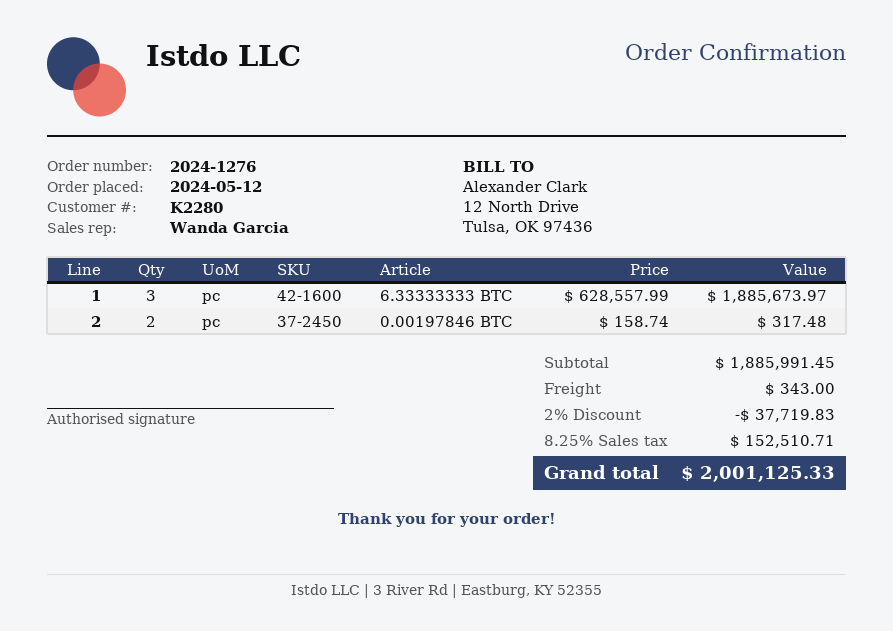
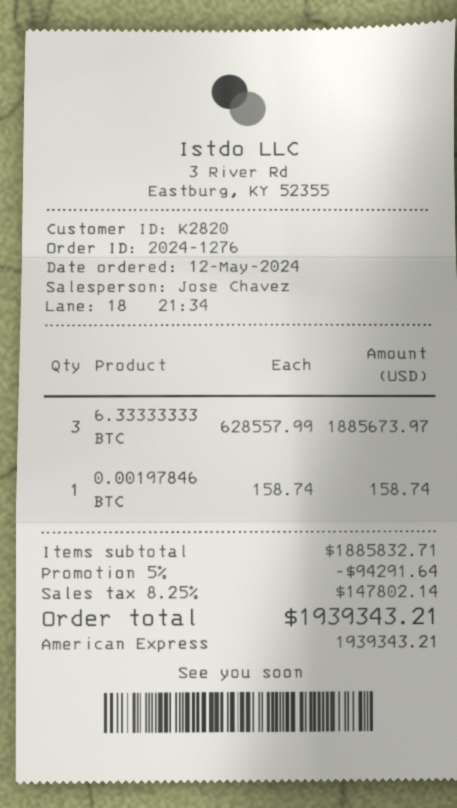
customer number: K2280 -> K2820
sales rep: Wanda Garcia -> Jose Chavez
0.00197846 BTC: 2 x 158.74 = 317.48 -> 1 x 158.74 = 158.74
subtotal: 1885991.45 -> 1885832.71
discount: 2% = 37719.83 -> 5% = 94291.64
shipping: 343.00 -> none
tax: 8.25% = 152510.71 -> 8.25% = 147802.14
total: 2001125.33 -> 1939343.21

